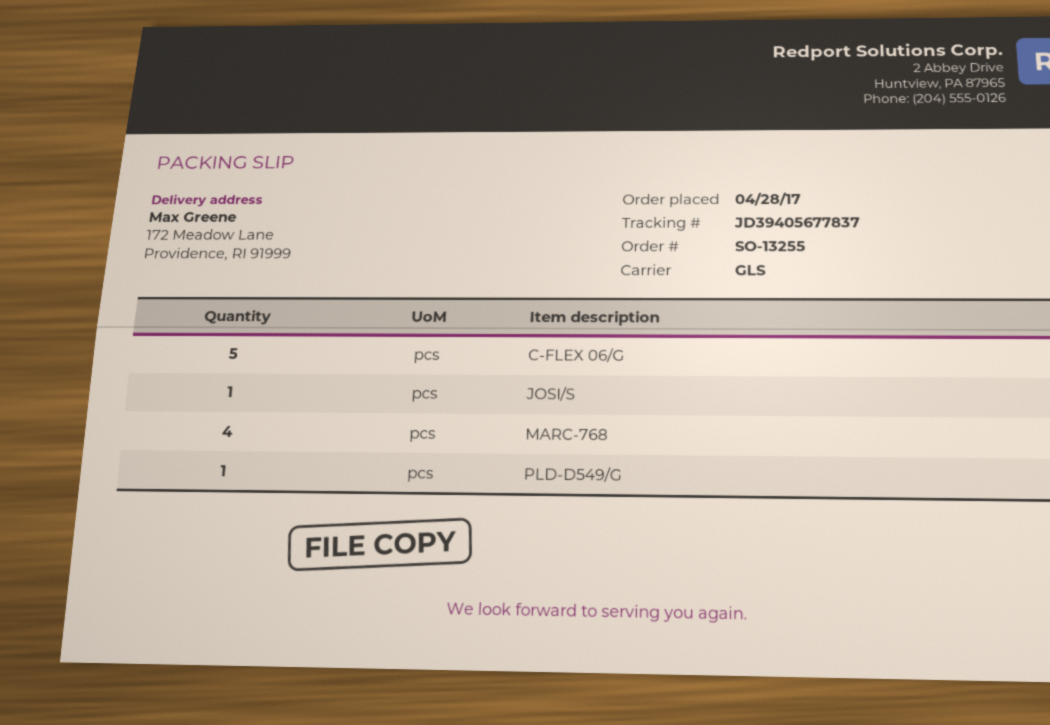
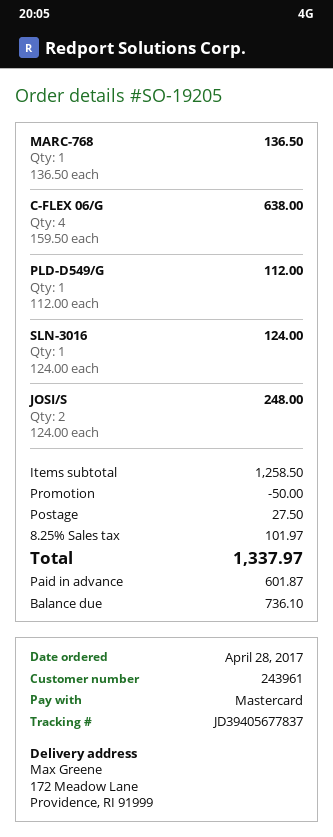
order number: SO-13255 -> SO-19205
C-FLEX 06/G: 5 -> 4
JOSI/S: 1 -> 2
MARC-768: 4 -> 1
SLN-3016: none -> 1

